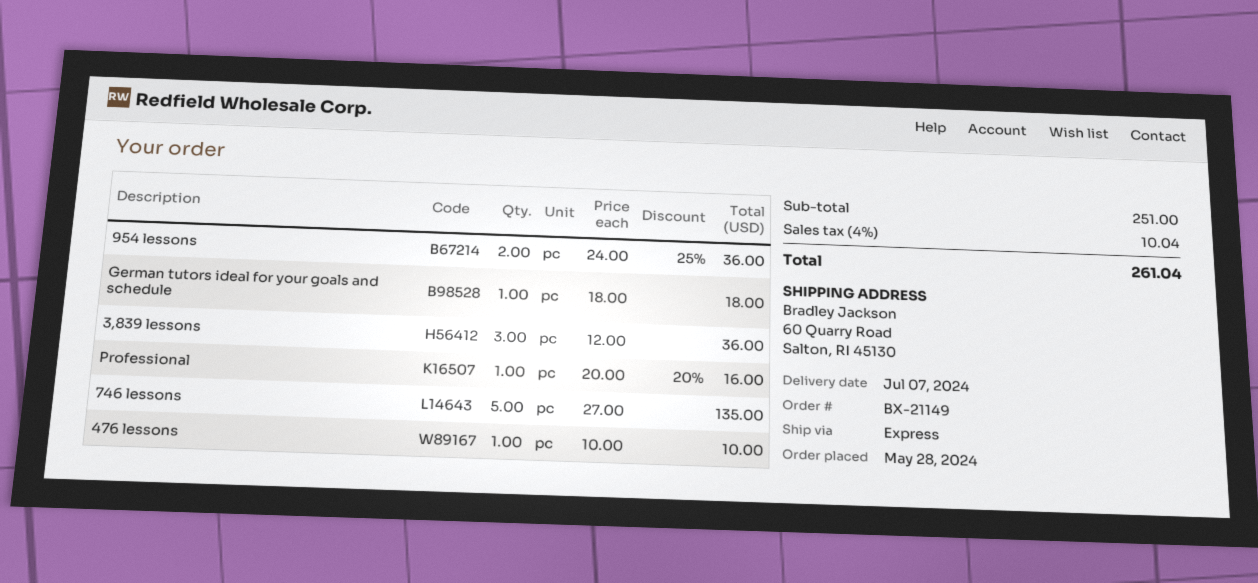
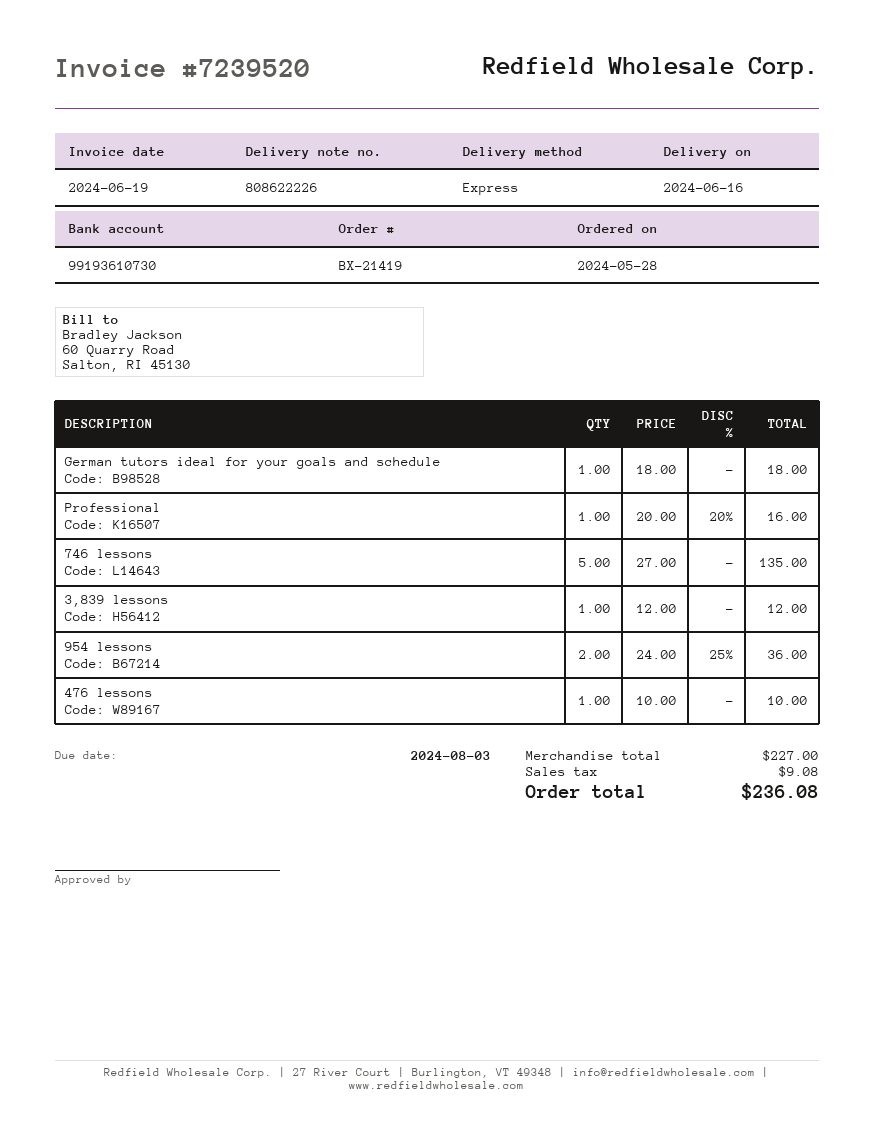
order number: BX-21149 -> BX-21419
delivery date: 2024-07-07 -> 2024-06-16
3,839 lessons: 3 x 12.00 = 36.00 -> 1 x 12.00 = 12.00
subtotal: 251.00 -> 227.00
tax: 10.04 -> 9.08
total: 261.04 -> 236.08

